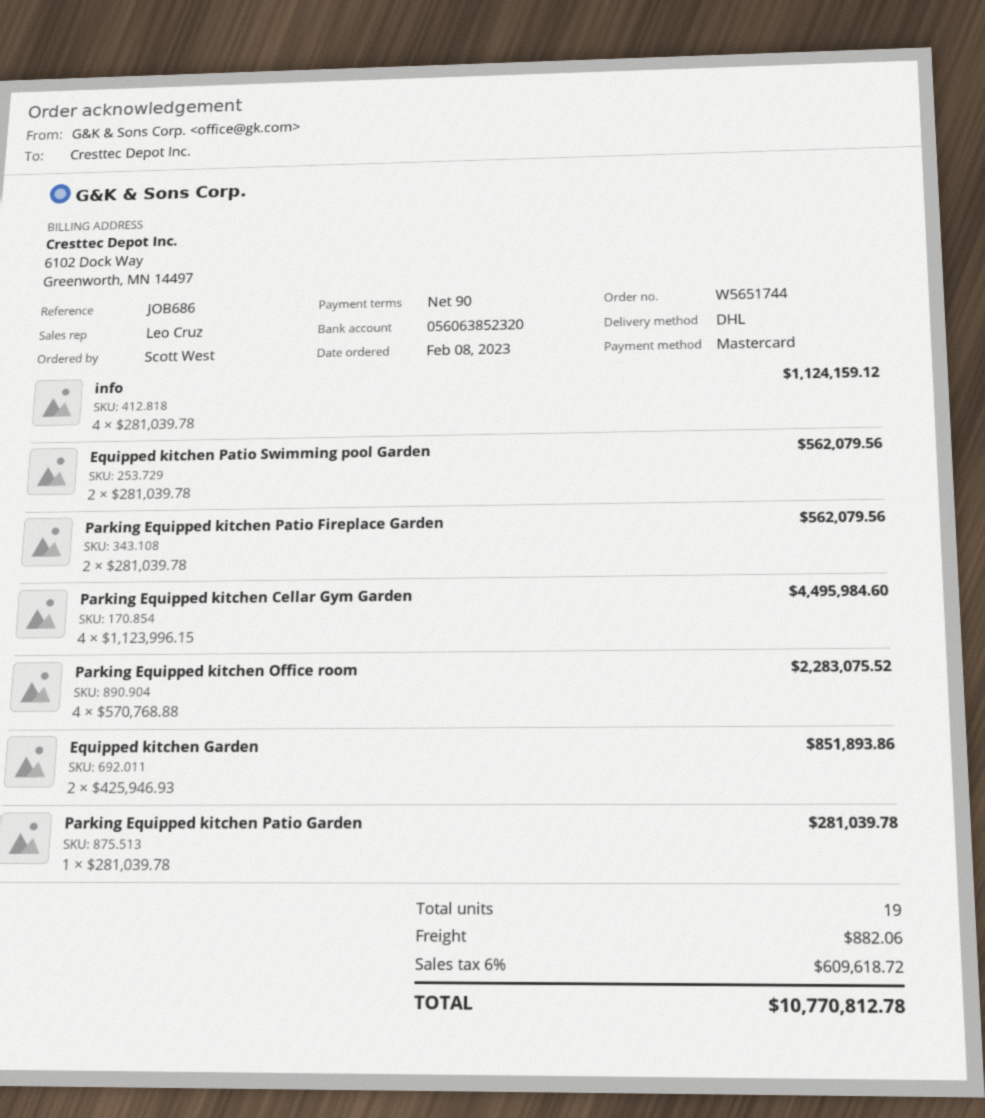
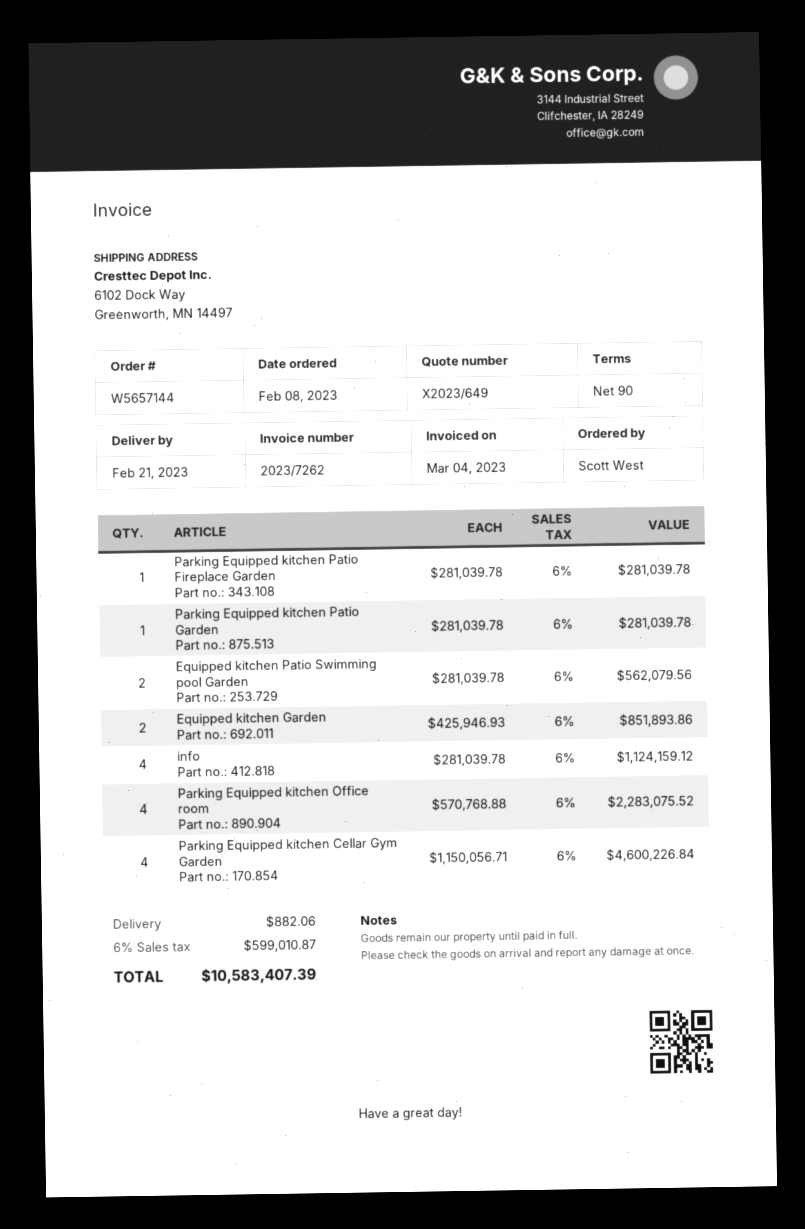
order number: W5651744 -> W5657144
Parking Equipped kitchen Patio Fireplace Garden: 2 x 281039.78 = 562079.56 -> 1 x 281039.78 = 281039.78
Parking Equipped kitchen Cellar Gym Garden: 4 x 1123996.15 = 4495984.60 -> 4 x 1150056.71 = 4600226.84
tax: 6% = 609618.72 -> 6% = 599010.87
total: 10770812.78 -> 10583407.39

